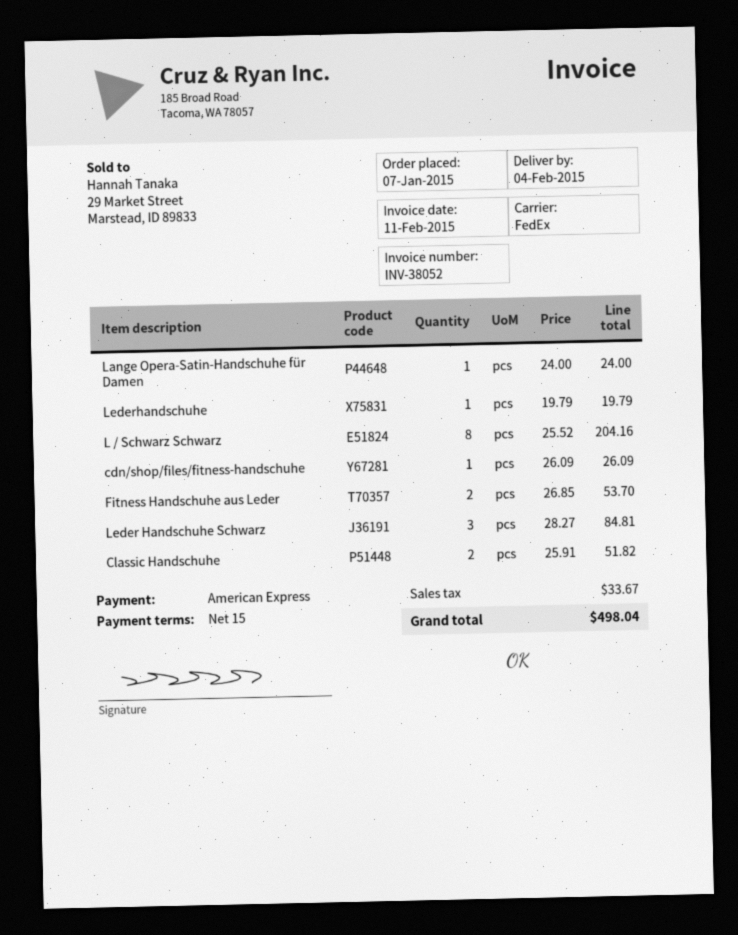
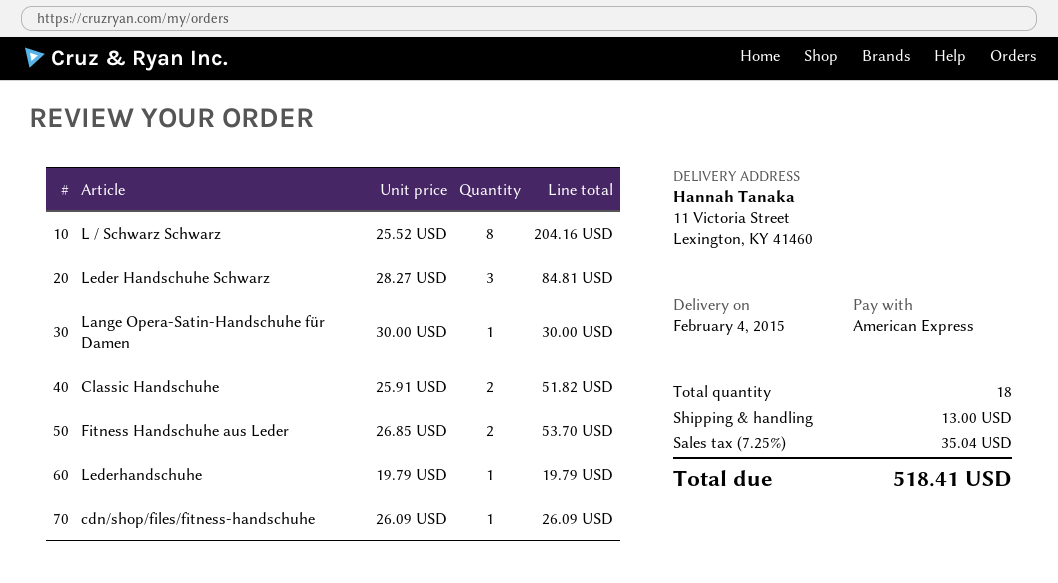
Lange Opera-Satin-Handschuhe für Damen: 1 x 24.00 = 24.00 -> 1 x 30.00 = 30.00
shipping: none -> 13.00
tax: 33.67 -> 35.04
total: 498.04 -> 518.41

